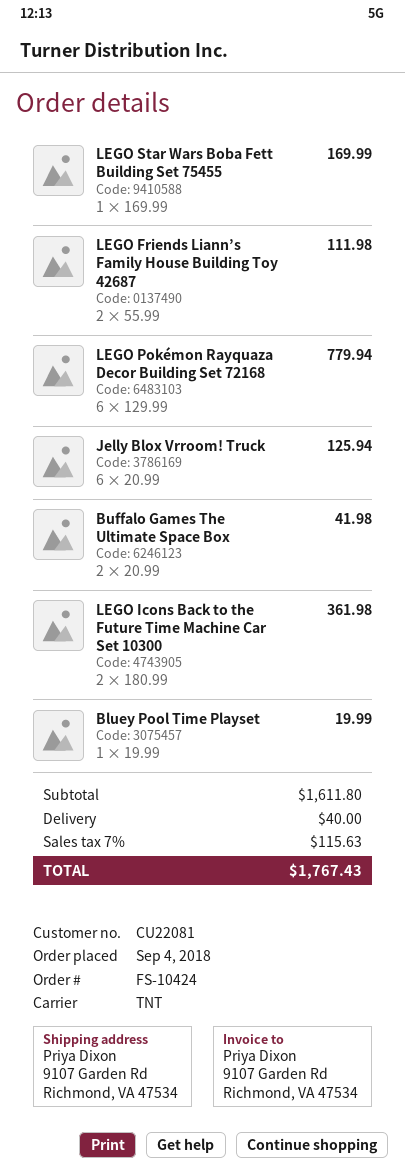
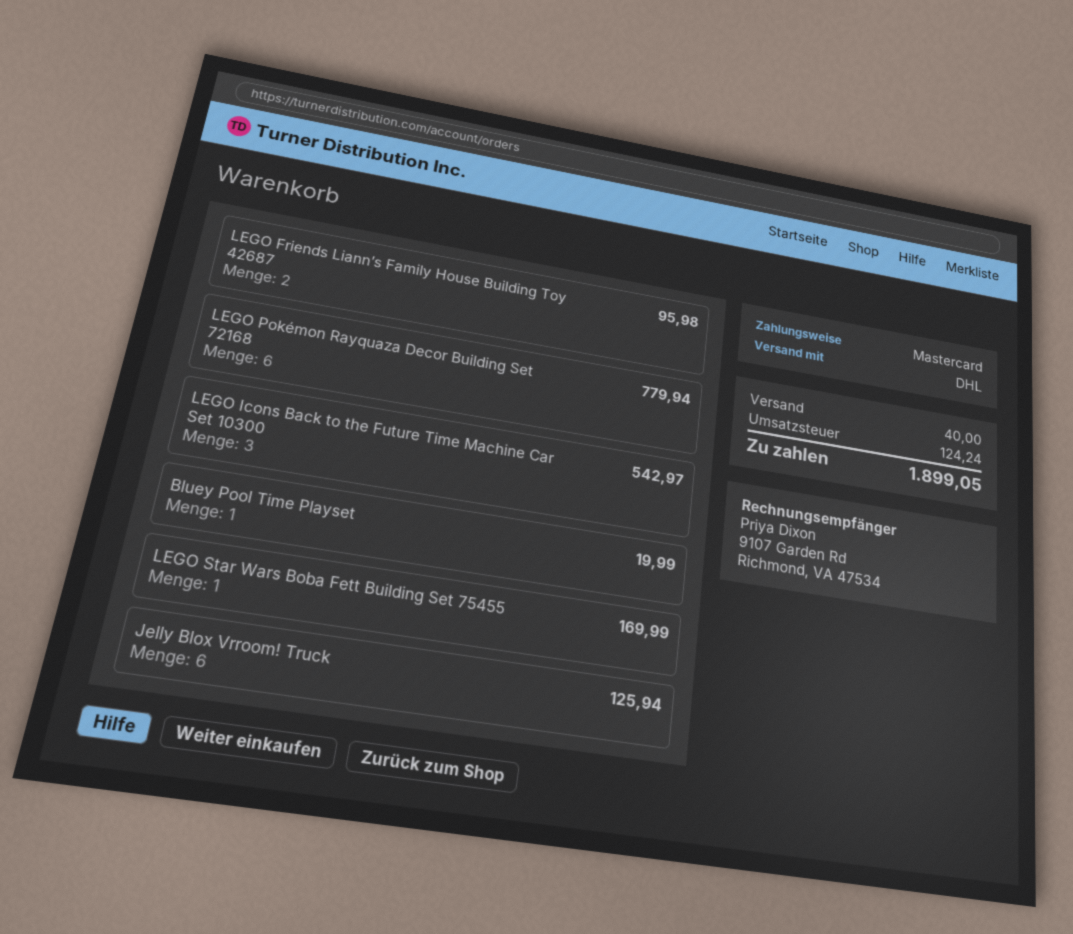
shipping method: TNT -> DHL
LEGO Friends Liann’s Family House Building Toy 42687: 2 for 111.98 -> 2 for 95.98
Buffalo Games The Ultimate Space Box: 2 for 41.98 -> none
LEGO Icons Back to the Future Time Machine Car Set 10300: 2 for 361.98 -> 3 for 542.97
tax: 115.63 -> 124.24
total: 1767.43 -> 1899.05

